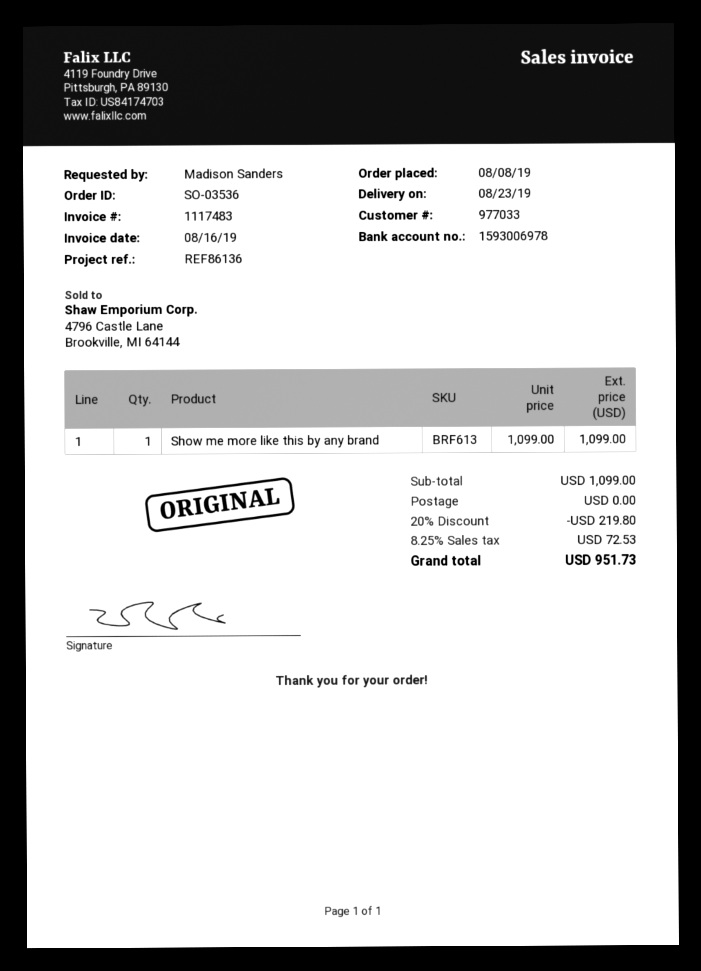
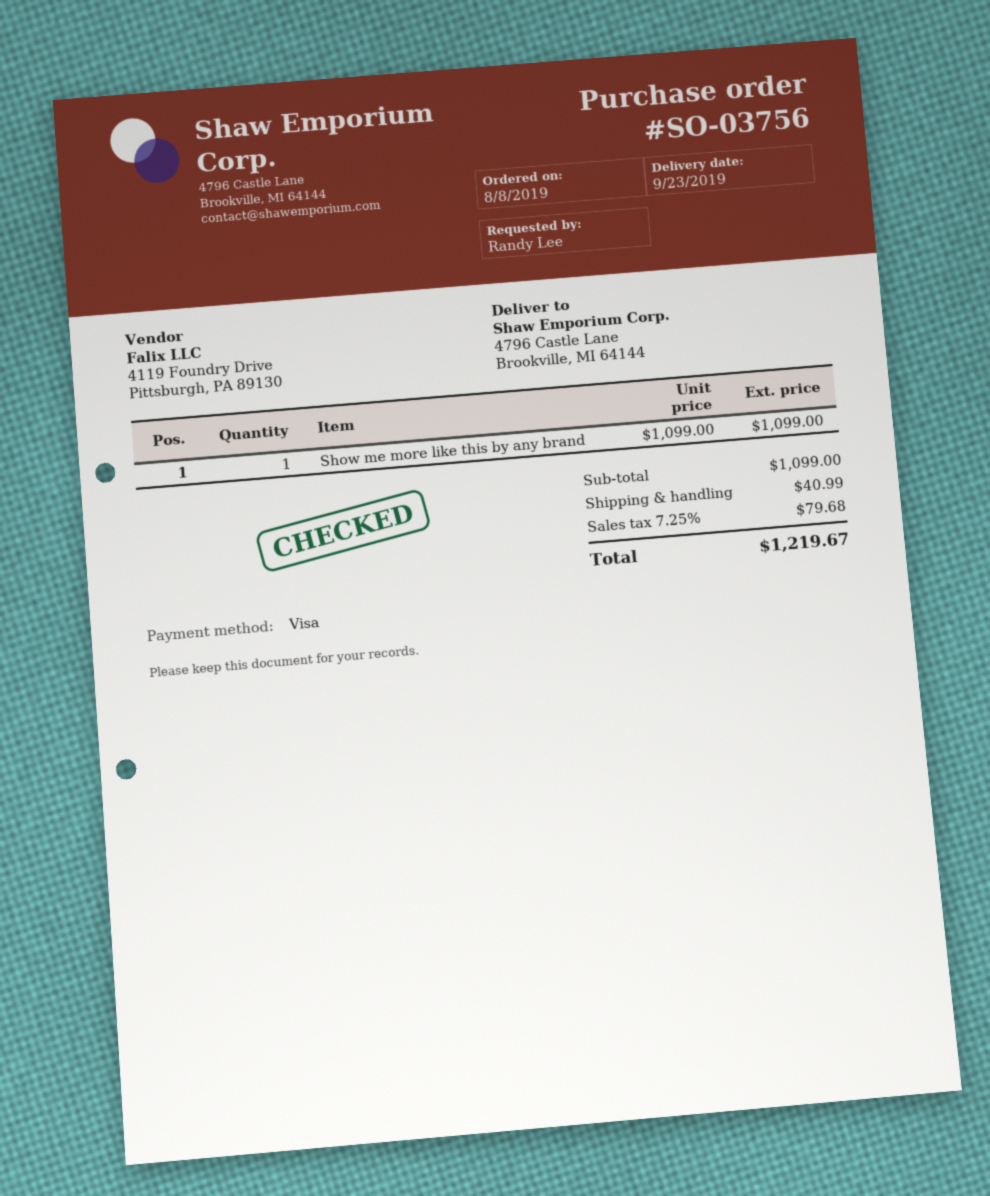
order number: SO-03536 -> SO-03756
delivery date: 2019-08-23 -> 2019-09-23
ordered by: Madison Sanders -> Randy Lee
discount: 20% = 219.80 -> none
shipping: 0.00 -> 40.99
tax: 8.25% = 72.53 -> 7.25% = 79.68
total: 951.73 -> 1219.67

